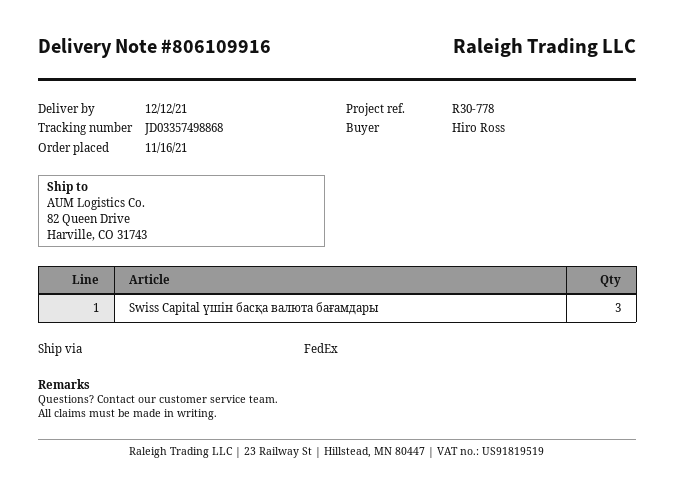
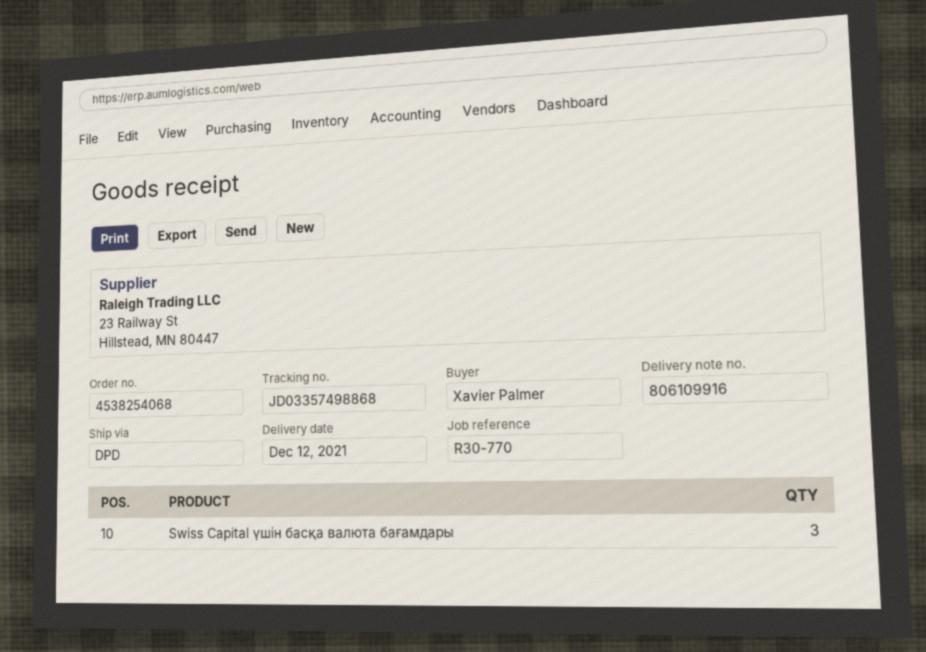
reference: R30-778 -> R30-770
ordered by: Hiro Ross -> Xavier Palmer
shipping method: FedEx -> DPD

